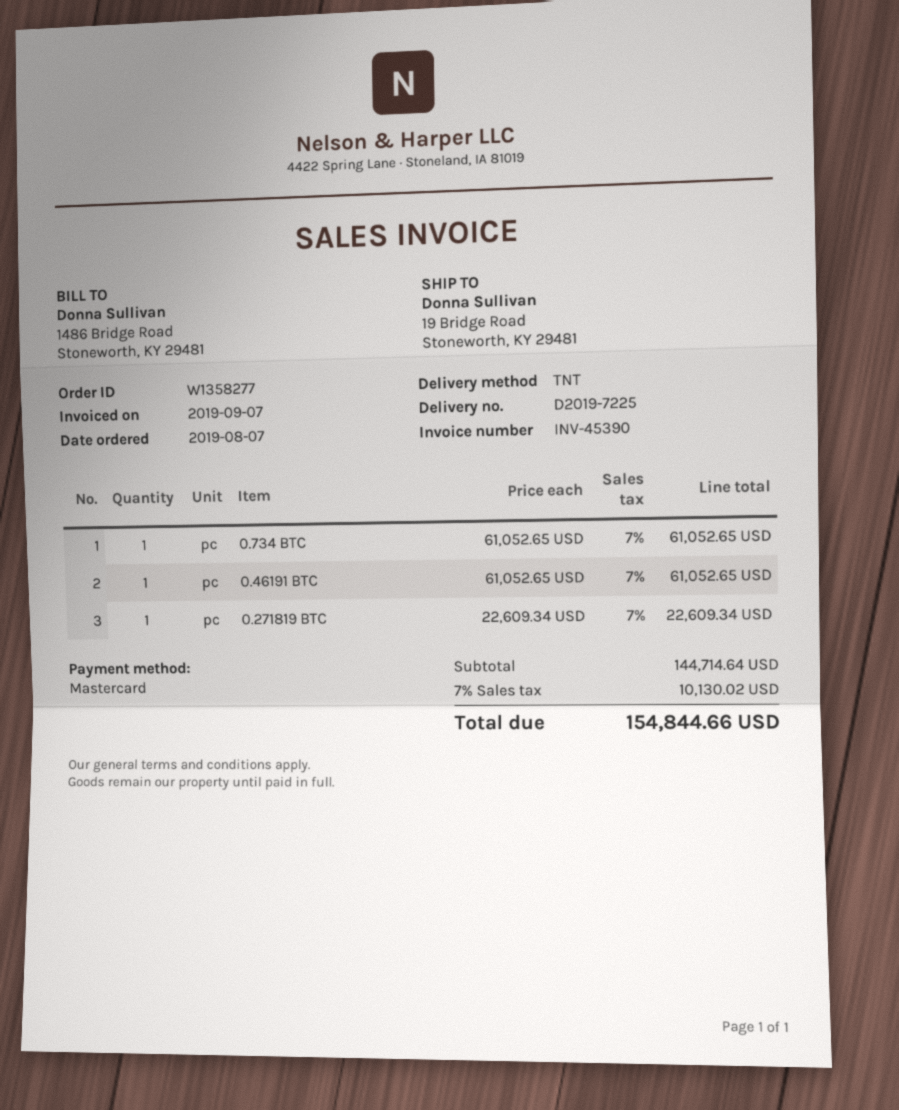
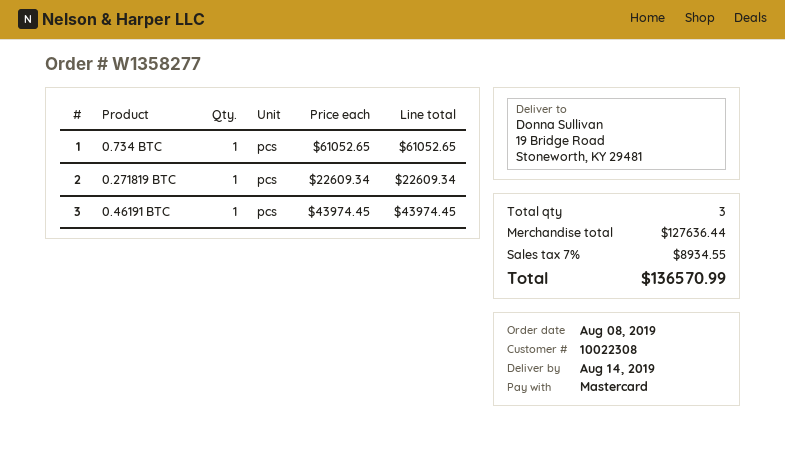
order date: 2019-08-07 -> 2019-08-08
0.46191 BTC: 1 x 61052.65 = 61052.65 -> 1 x 43974.45 = 43974.45
subtotal: 144714.64 -> 127636.44
tax: 7% = 10130.02 -> 7% = 8934.55
total: 154844.66 -> 136570.99

